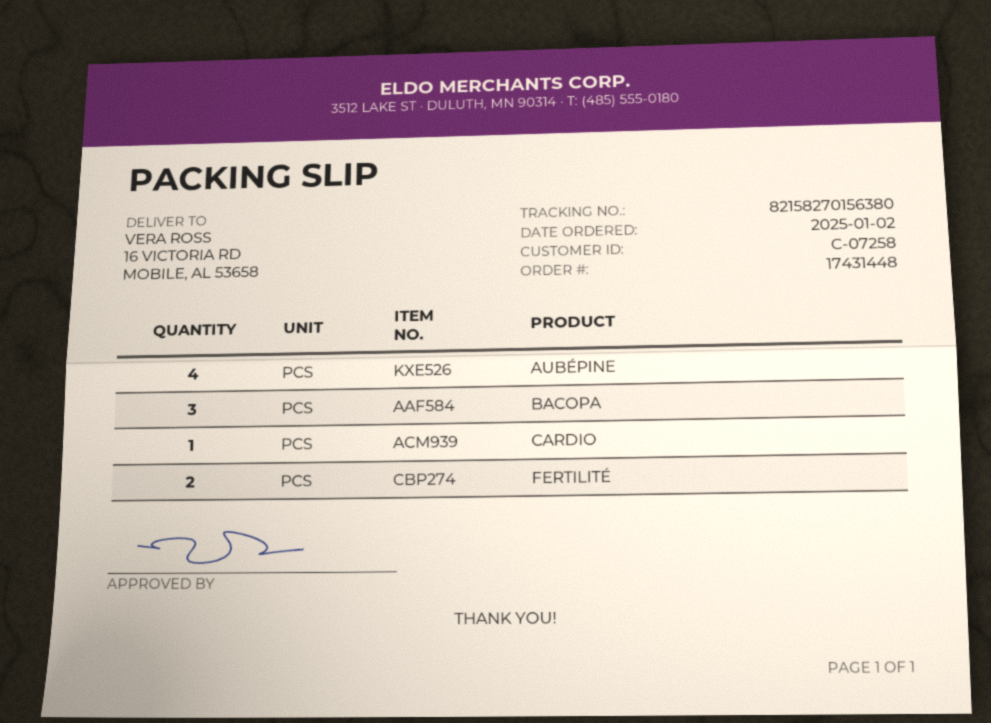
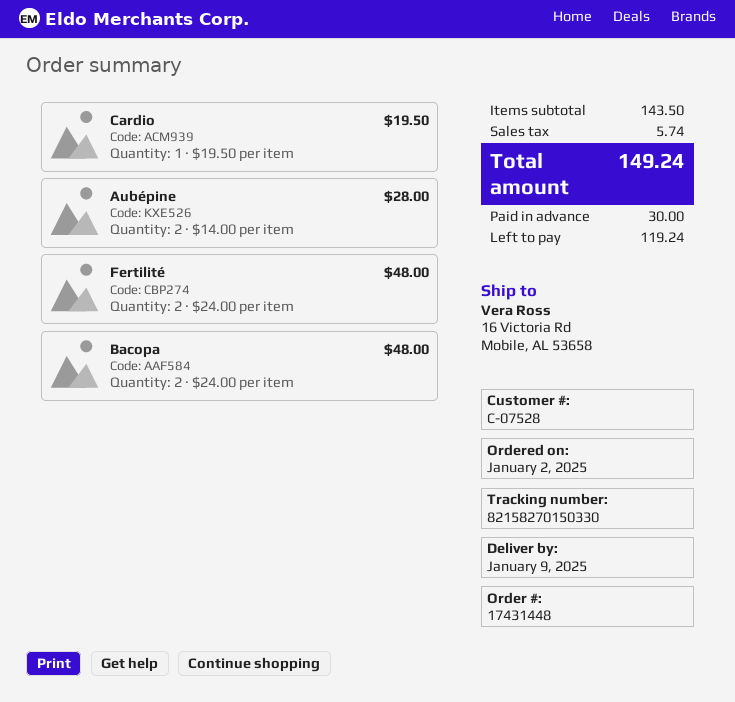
customer number: C-07258 -> C-07528
tracking number: 82158270156380 -> 82158270150330
AUBÉPINE: 4 -> 2
BACOPA: 3 -> 2

